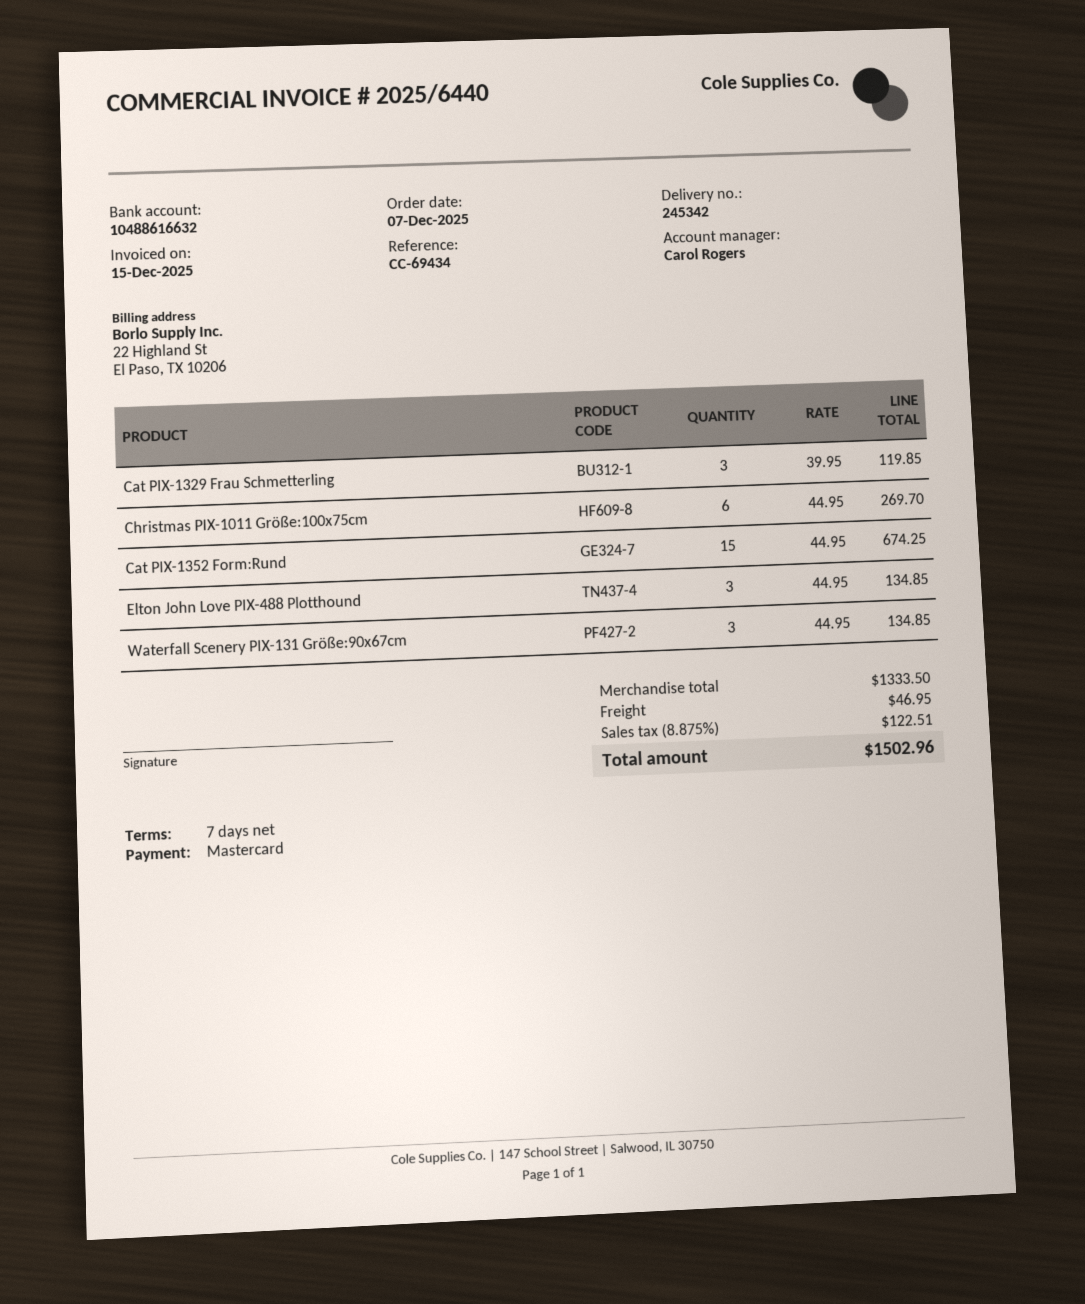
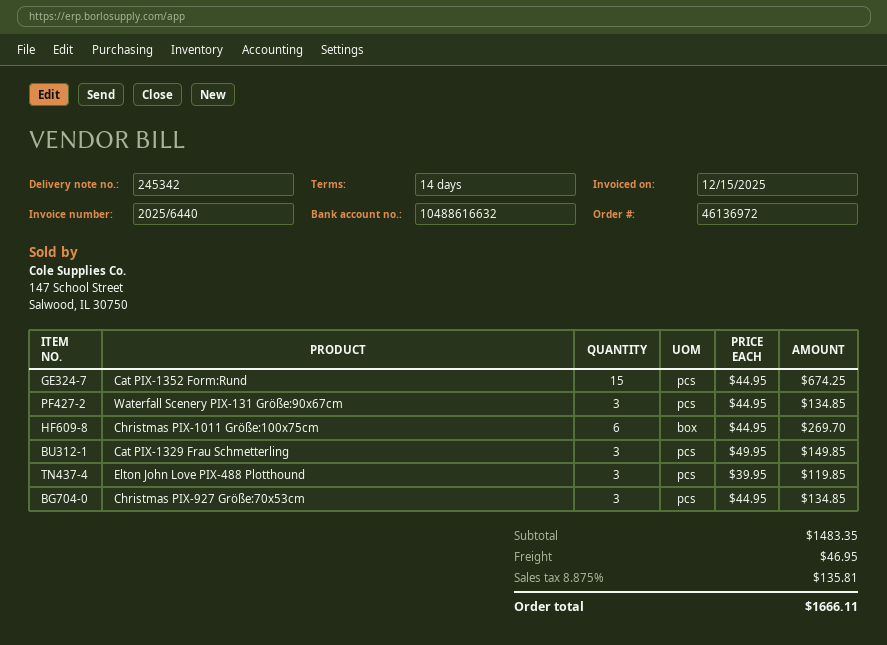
payment terms: 7 days -> 14 days
Cat PIX-1329 Frau Schmetterling: 3 x 39.95 = 119.85 -> 3 x 49.95 = 149.85
Elton John Love PIX-488 Plotthound: 3 x 44.95 = 134.85 -> 3 x 39.95 = 119.85
Christmas PIX-927 Größe:70x53cm: none -> 3 x 44.95 = 134.85
subtotal: 1333.50 -> 1483.35
tax: 8.875% = 122.51 -> 8.875% = 135.81
total: 1502.96 -> 1666.11

